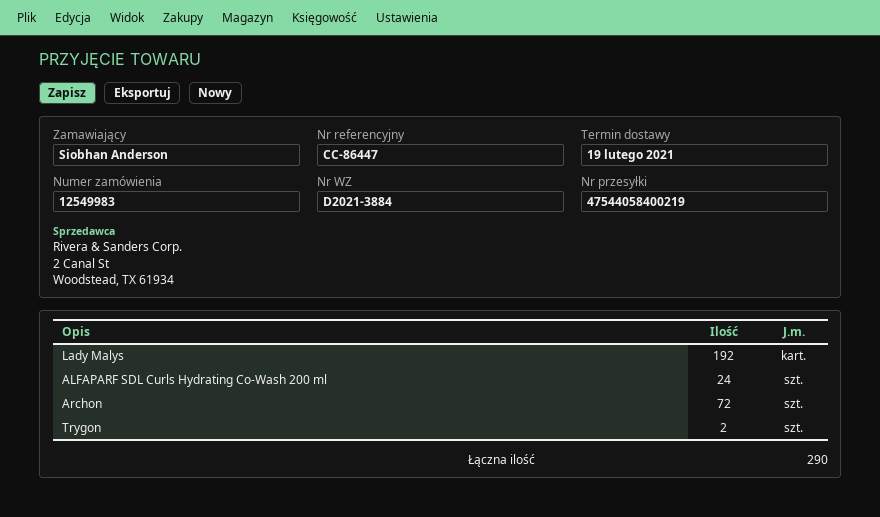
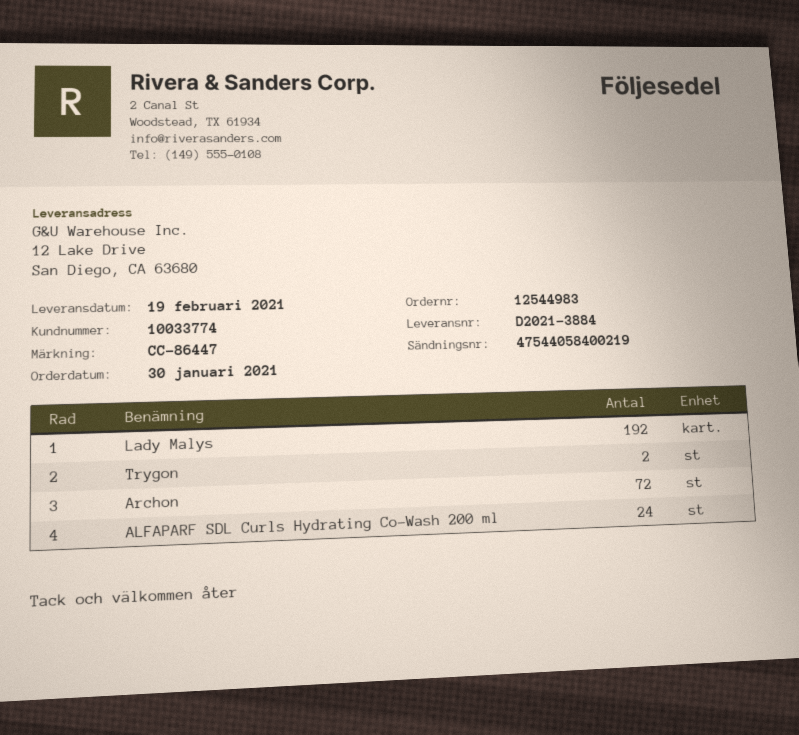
order number: 12549983 -> 12544983

